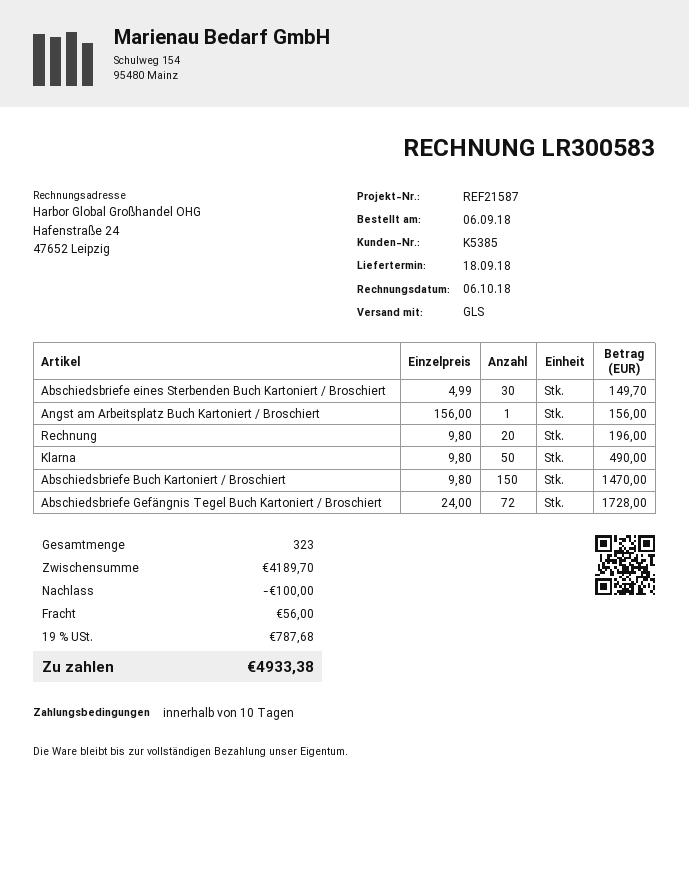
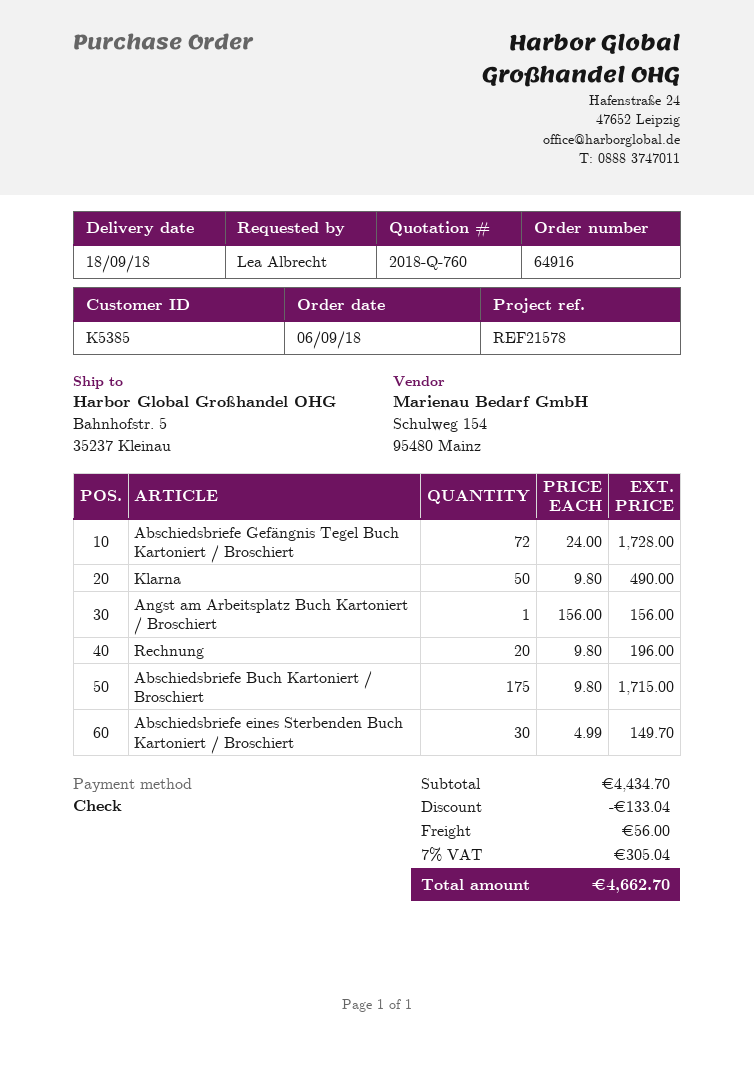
reference: REF21587 -> REF21578
Abschiedsbriefe Buch Kartoniert / Broschiert: 150 x 9.80 = 1470.00 -> 175 x 9.80 = 1715.00
subtotal: 4189.70 -> 4434.70
discount: 100.00 -> 133.04
tax: 19% = 787.68 -> 7% = 305.04
total: 4933.38 -> 4662.70

